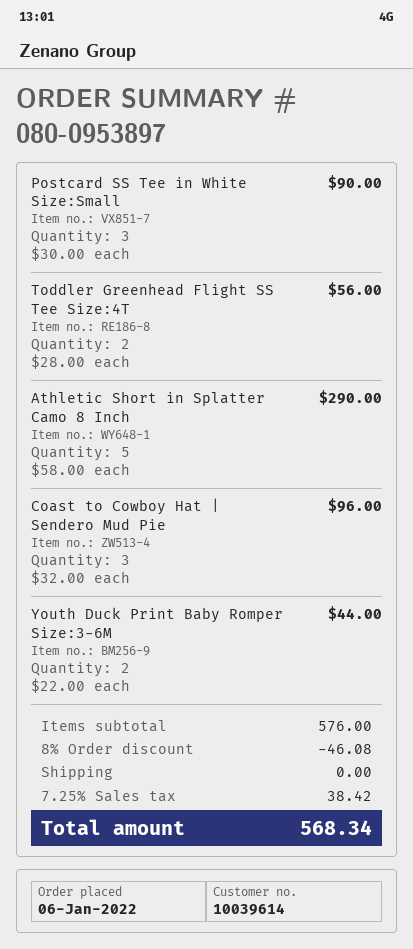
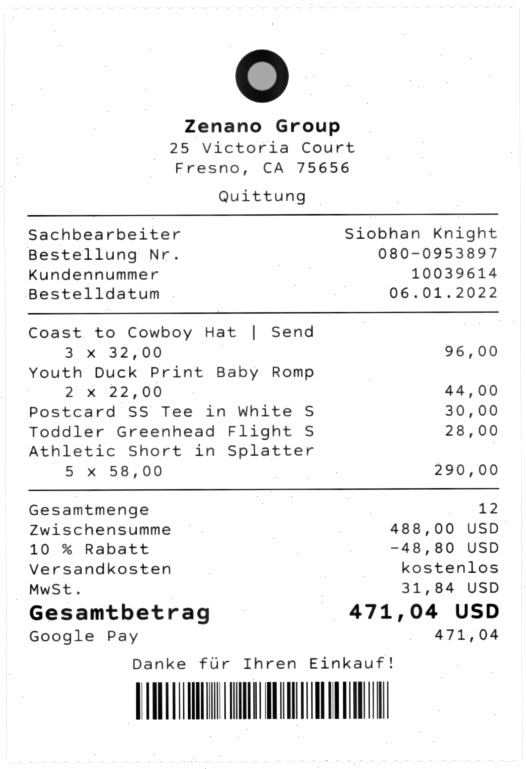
Postcard SS Tee in White Size:Small: 3 x 30.00 = 90.00 -> 1 x 30.00 = 30.00
Toddler Greenhead Flight SS Tee Size:4T: 2 x 28.00 = 56.00 -> 1 x 28.00 = 28.00
subtotal: 576.00 -> 488.00
discount: 8% = 46.08 -> 10% = 48.80
tax: 38.42 -> 31.84
total: 568.34 -> 471.04

